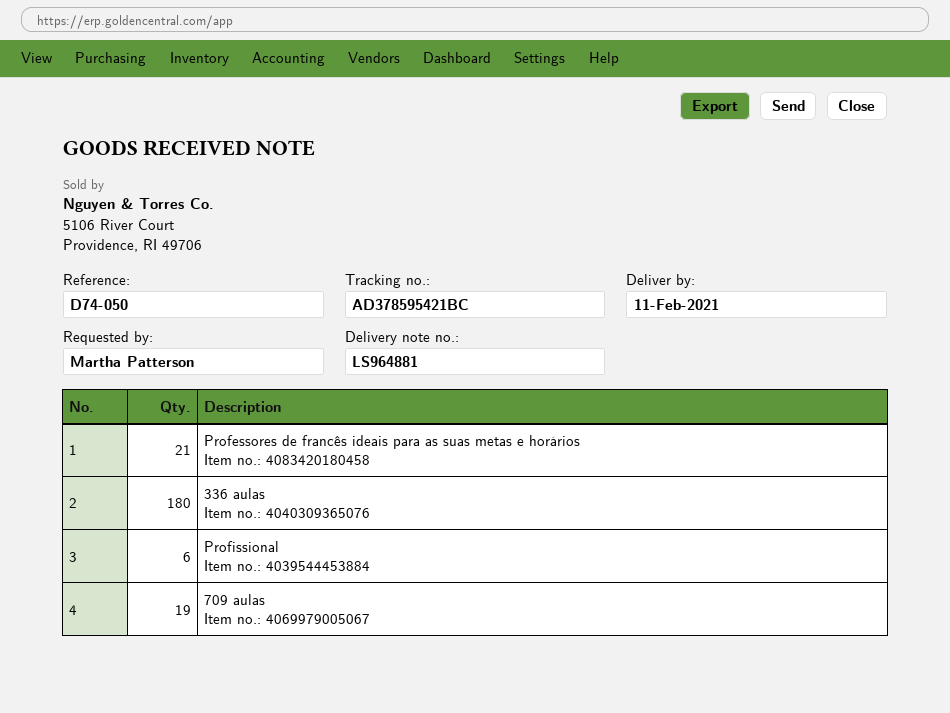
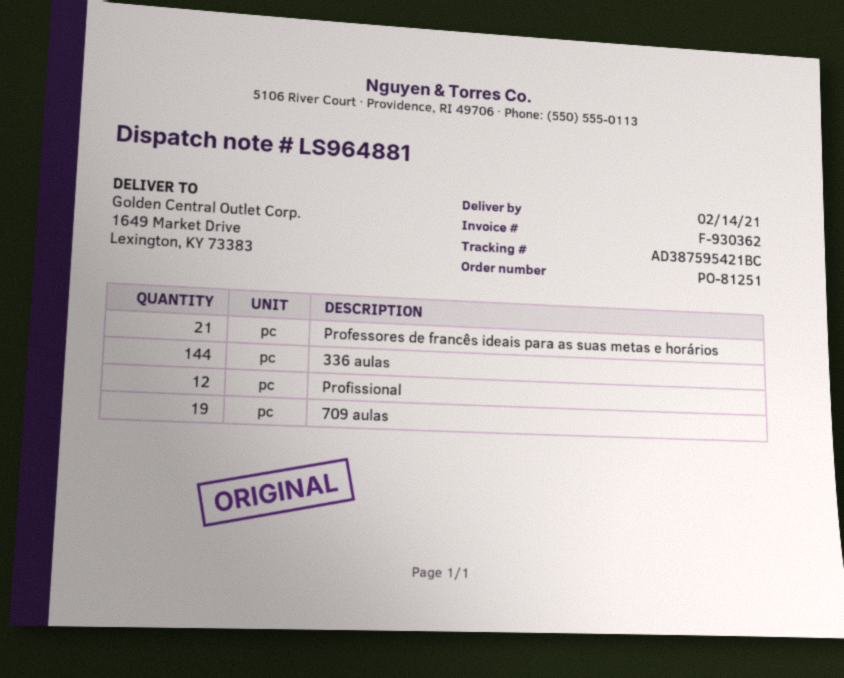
delivery date: 2021-02-11 -> 2021-02-14
tracking number: AD378595421BC -> AD387595421BC
336 aulas: 180 -> 144
Profissional: 6 -> 12

